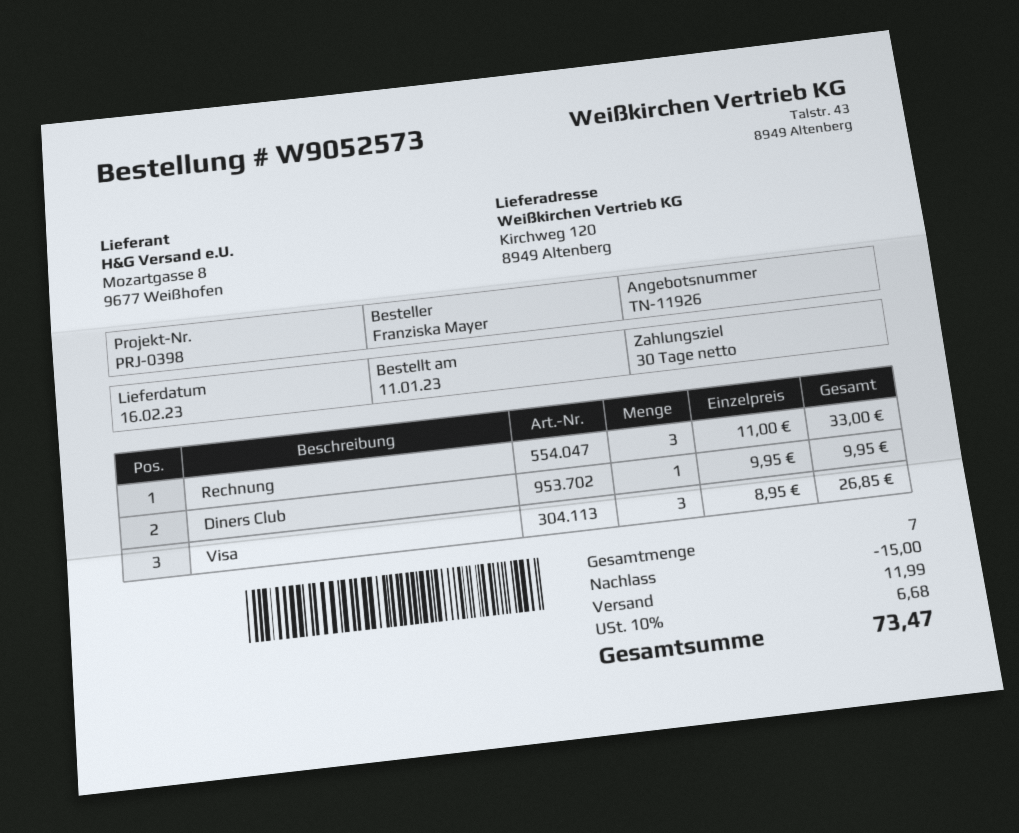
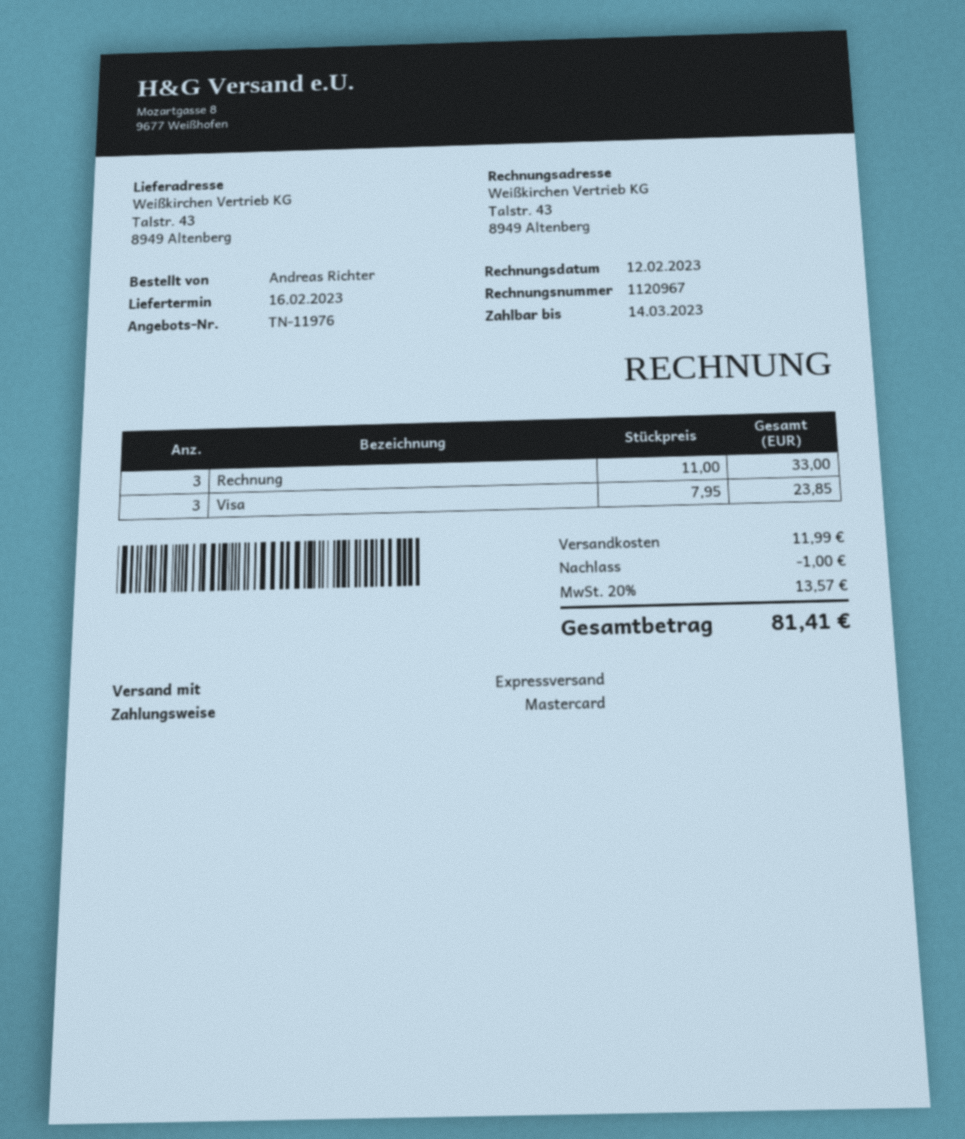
quote number: TN-11926 -> TN-11976
ordered by: Franziska Mayer -> Andreas Richter
ship to: Kirchweg 120, 8949 Altenberg -> Talstr. 43, 8949 Altenberg
Diners Club: 1 x 9.95 = 9.95 -> none
Visa: 3 x 8.95 = 26.85 -> 3 x 7.95 = 23.85
discount: 15.00 -> 1.00
tax: 10% = 6.68 -> 20% = 13.57
total: 73.47 -> 81.41

